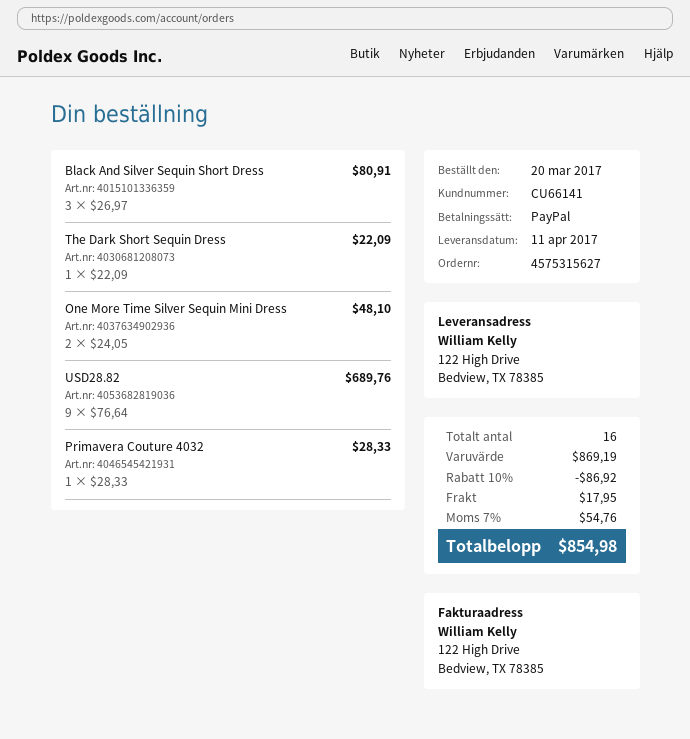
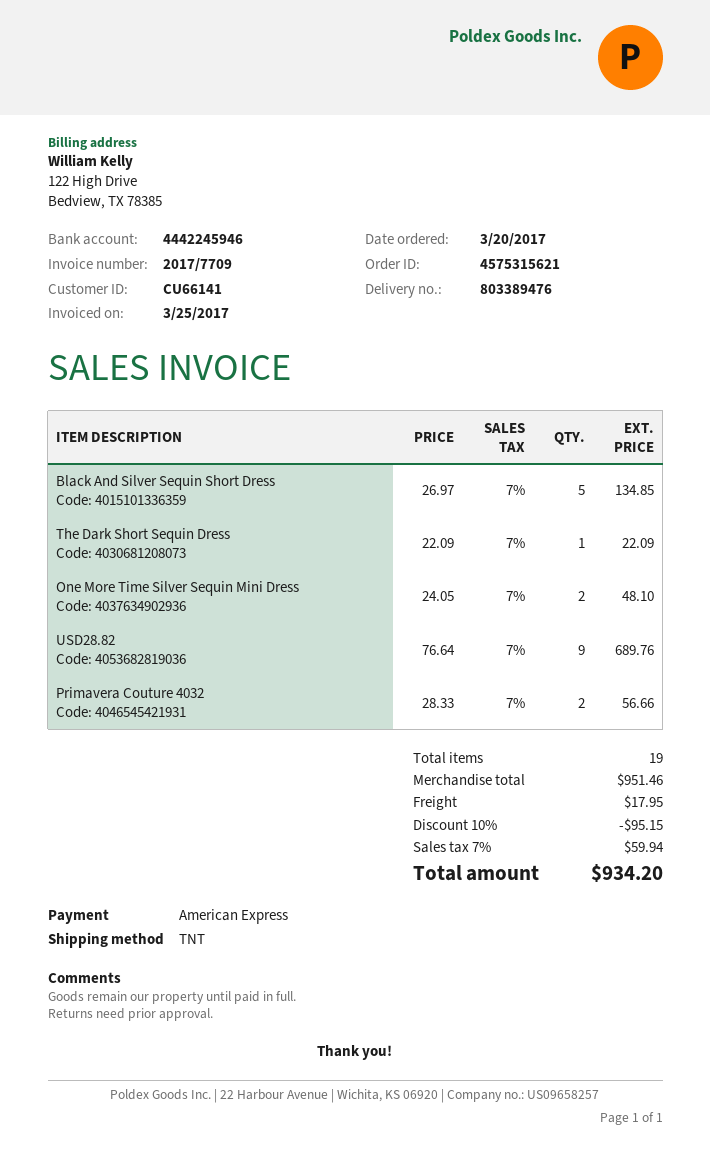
order number: 4575315627 -> 4575315621
payment method: PayPal -> American Express
Black And Silver Sequin Short Dress: 3 x 26.97 = 80.91 -> 5 x 26.97 = 134.85
Primavera Couture 4032: 1 x 28.33 = 28.33 -> 2 x 28.33 = 56.66
total quantity: 16 -> 19
subtotal: 869.19 -> 951.46
discount: 10% = 86.92 -> 10% = 95.15
tax: 7% = 54.76 -> 7% = 59.94
total: 854.98 -> 934.20

